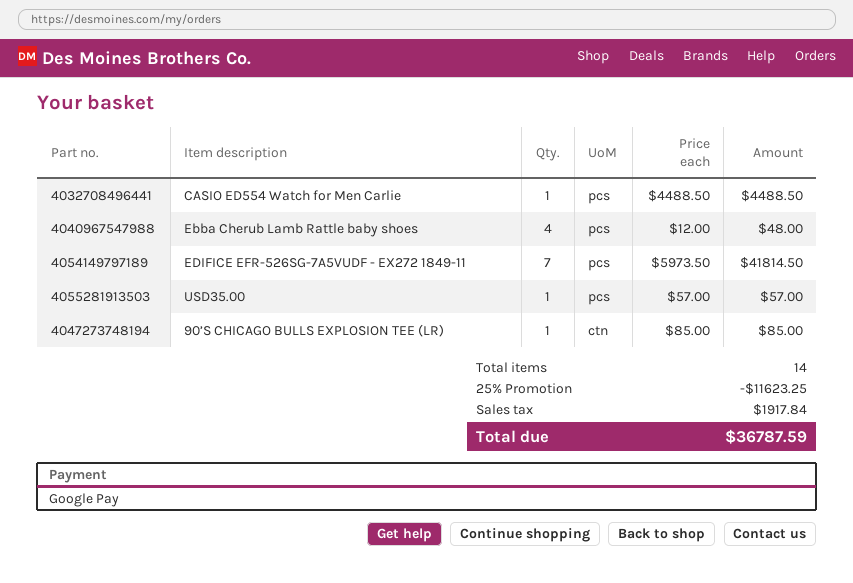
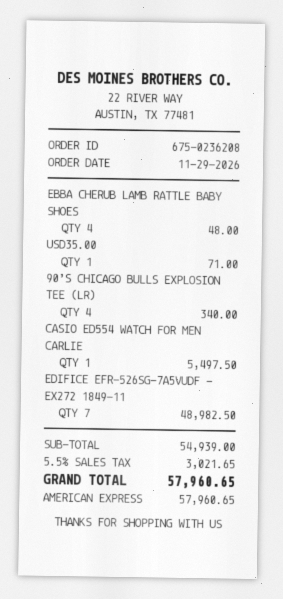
payment method: Google Pay -> American Express
CASIO ED554 Watch for Men Carlie: 1 for 4488.50 -> 1 for 5497.50
EDIFICE EFR-526SG-7A5VUDF - EX272 1849-11: 7 for 41814.50 -> 7 for 48982.50
USD35.00: 1 for 57.00 -> 1 for 71.00
90’S CHICAGO BULLS EXPLOSION TEE (LR): 1 for 85.00 -> 4 for 340.00
discount: 25% = 11623.25 -> none
tax: 1917.84 -> 3021.65
total: 36787.59 -> 57960.65

